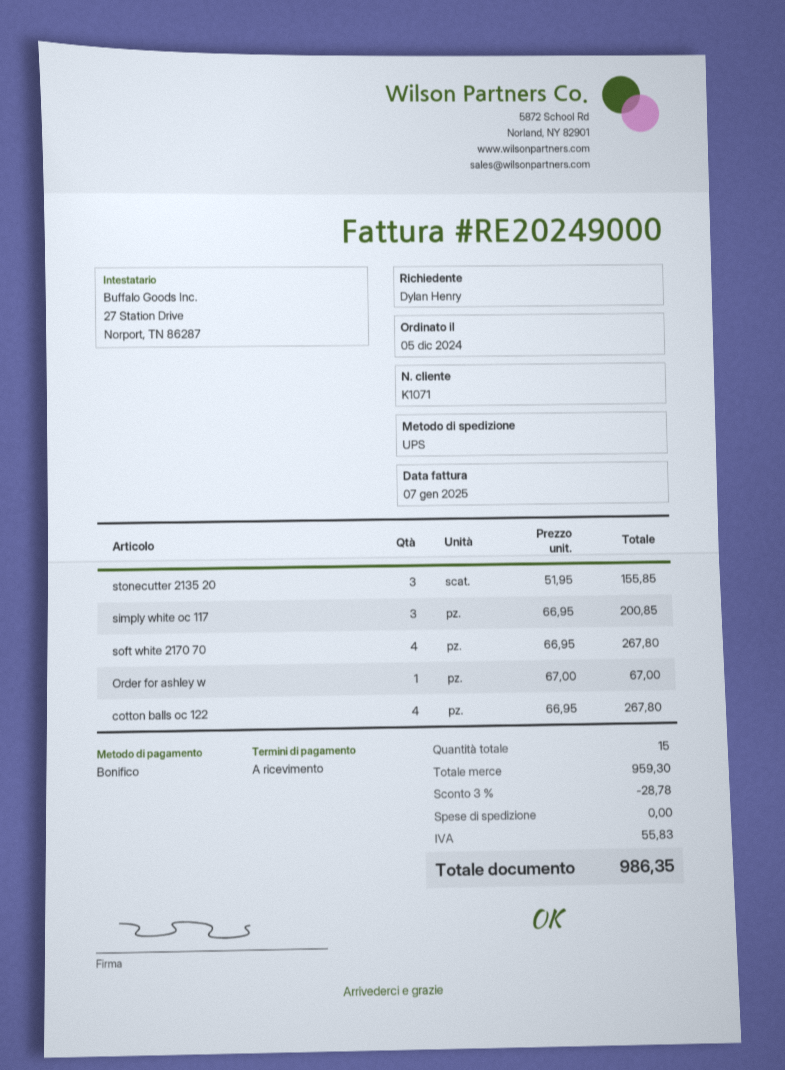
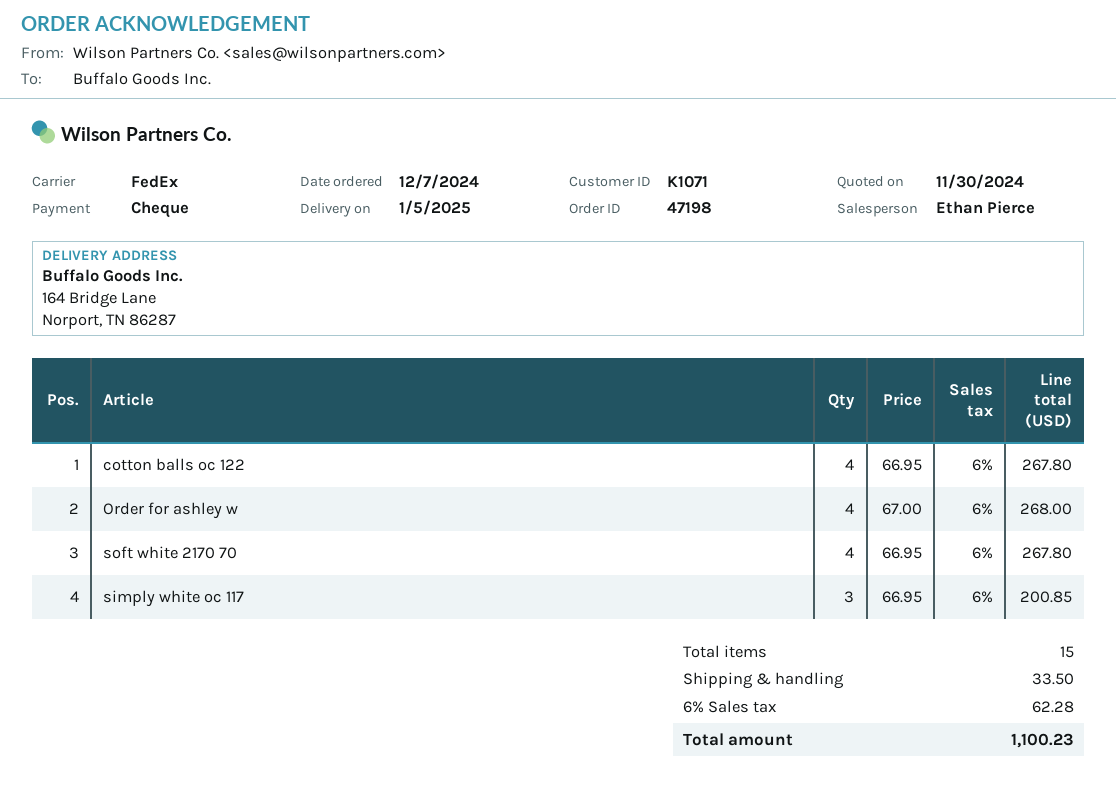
order date: 2024-12-05 -> 2024-12-07
payment method: bank transfer -> cheque
shipping method: UPS -> FedEx
stonecutter 2135 20: 3 x 51.95 = 155.85 -> none
Order for ashley w: 1 x 67.00 = 67.00 -> 4 x 67.00 = 268.00
discount: 3% = 28.78 -> none
shipping: 0.00 -> 33.50
tax: 55.83 -> 62.28
total: 986.35 -> 1100.23

